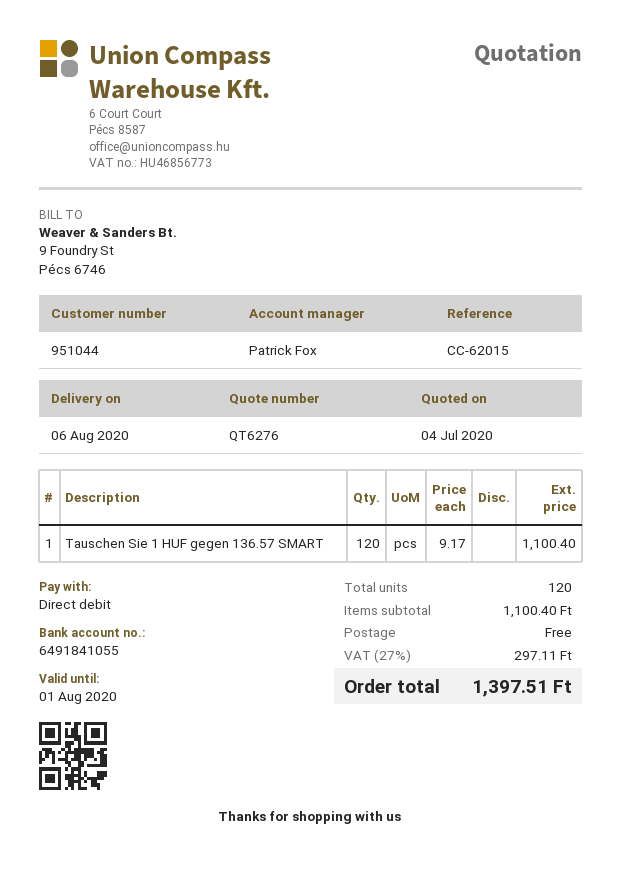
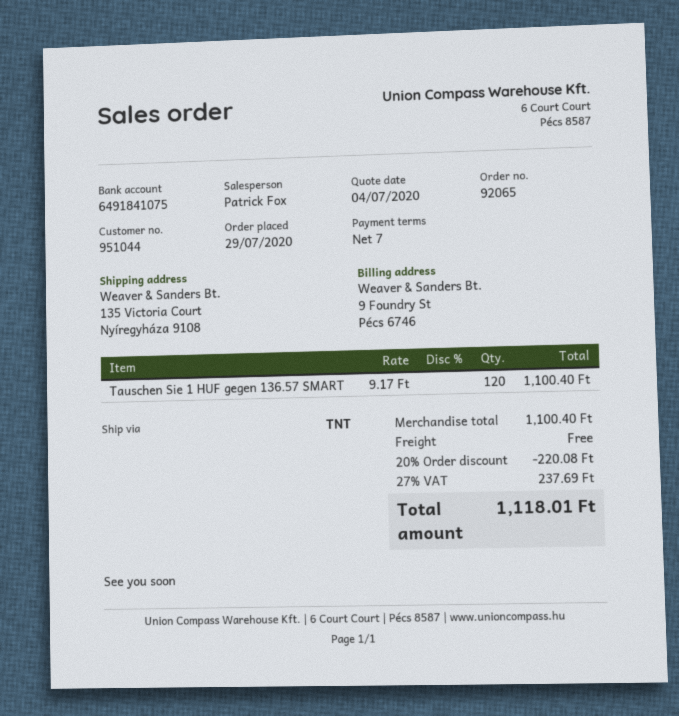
bank account: 6491841055 -> 6491841075
discount: none -> 20% = 220.08
tax: 27% = 297.11 -> 27% = 237.69
total: 1397.51 -> 1118.01

